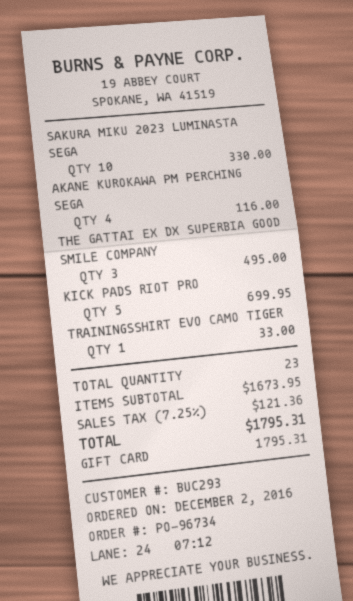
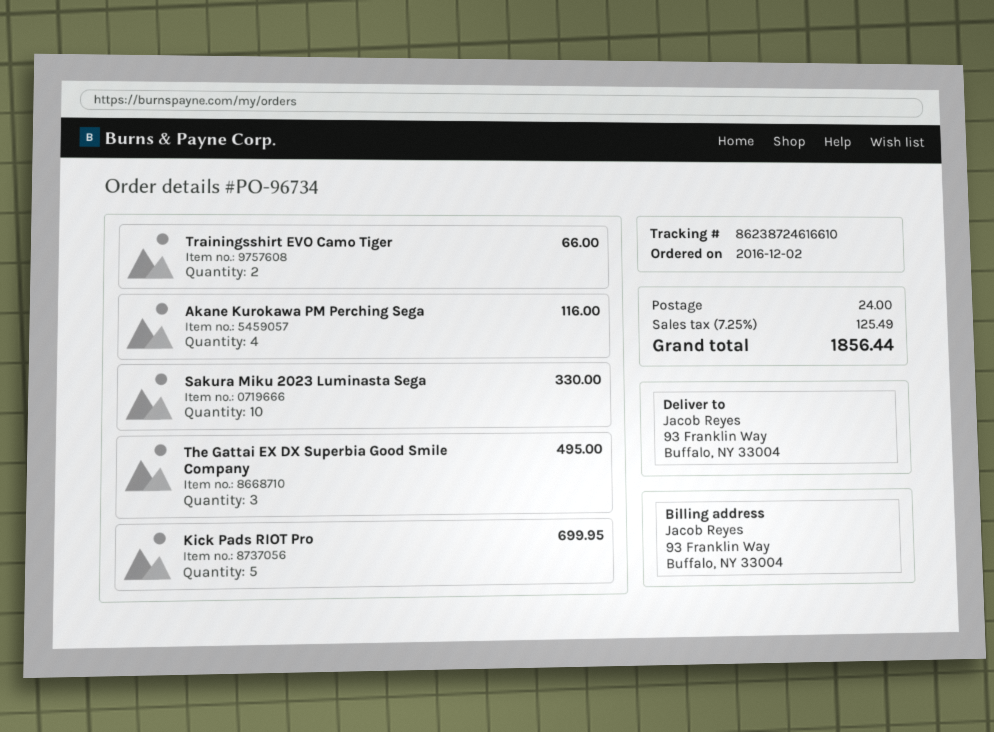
TRAININGSSHIRT EVO CAMO TIGER: 1 for 33.00 -> 2 for 66.00
shipping: none -> 24.00
tax: 7.25% = 121.36 -> 7.25% = 125.49
total: 1795.31 -> 1856.44

